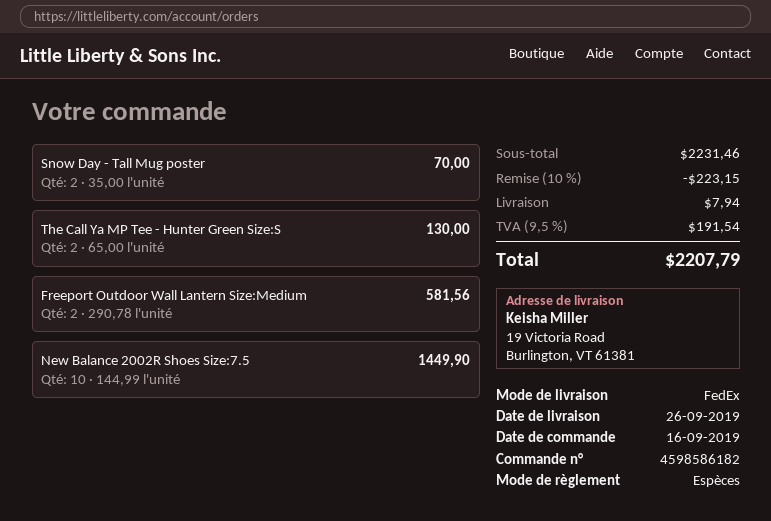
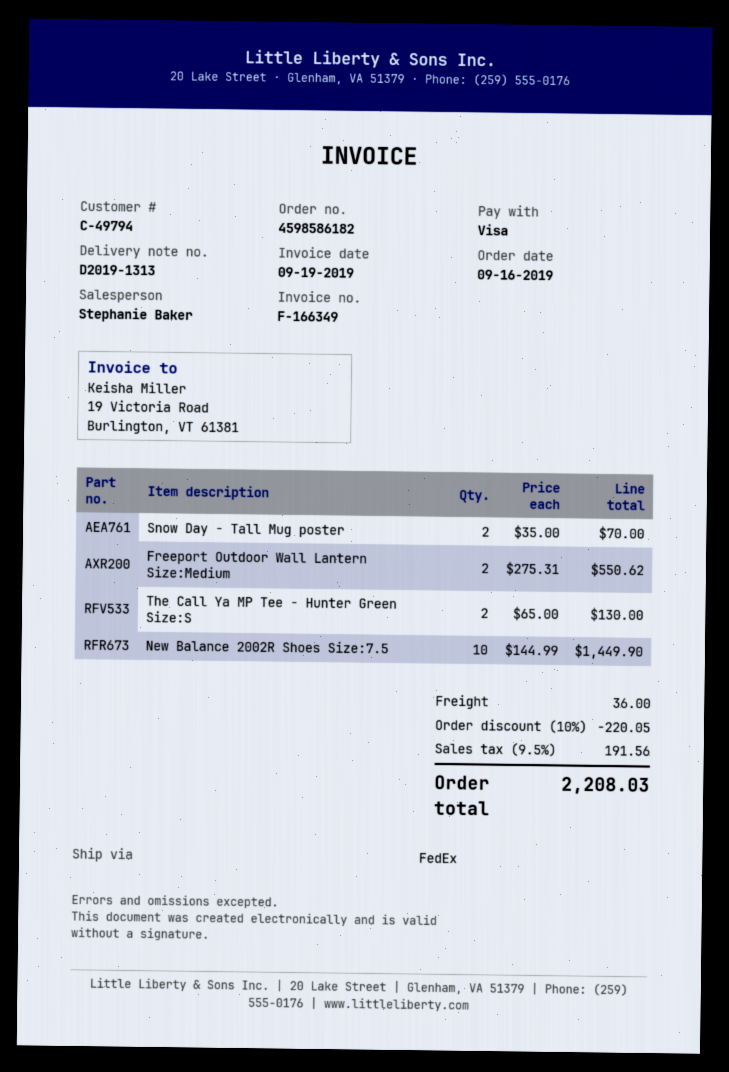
payment method: cash -> Visa
Freeport Outdoor Wall Lantern Size:Medium: 2 x 290.78 = 581.56 -> 2 x 275.31 = 550.62
discount: 10% = 223.15 -> 10% = 220.05
shipping: 7.94 -> 36.00
tax: 9.5% = 191.54 -> 9.5% = 191.56
total: 2207.79 -> 2208.03

